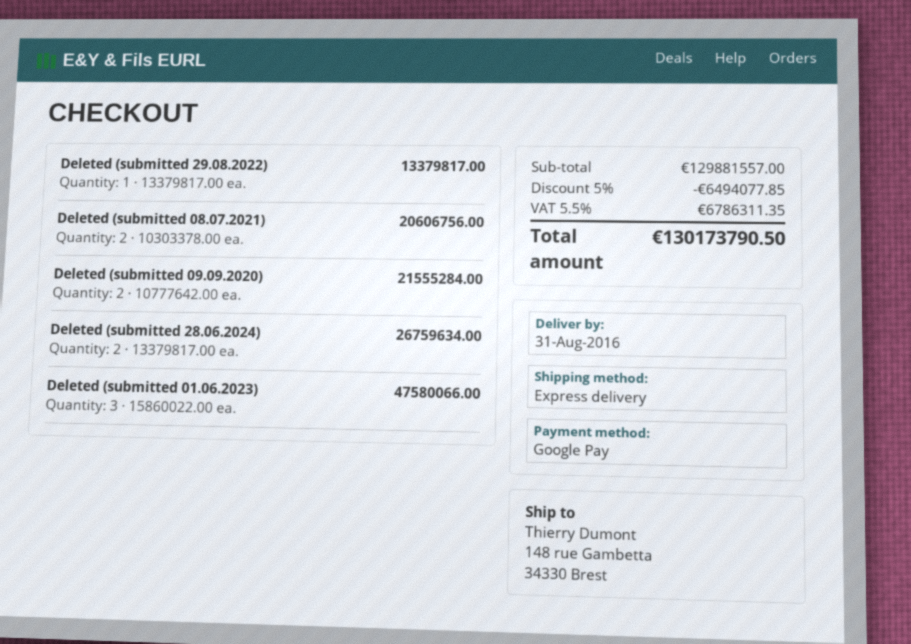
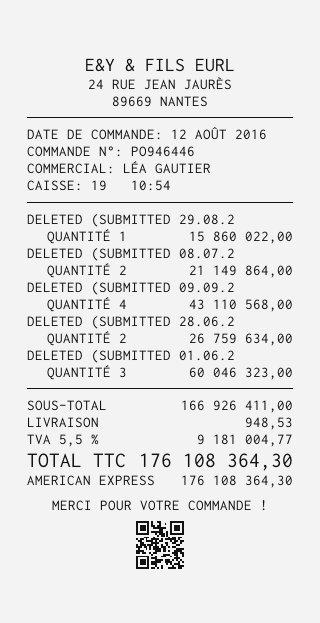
payment method: Google Pay -> American Express
Deleted (submitted 29.08.2022): 1 for 13379817.00 -> 1 for 15860022.00
Deleted (submitted 08.07.2021): 2 for 20606756.00 -> 2 for 21149864.00
Deleted (submitted 09.09.2020): 2 for 21555284.00 -> 4 for 43110568.00
Deleted (submitted 01.06.2023): 3 for 47580066.00 -> 3 for 60046323.00
subtotal: 129881557.00 -> 166926411.00
discount: 5% = 6494077.85 -> none
shipping: none -> 948.53
tax: 5.5% = 6786311.35 -> 5.5% = 9181004.77
total: 130173790.50 -> 176108364.30

